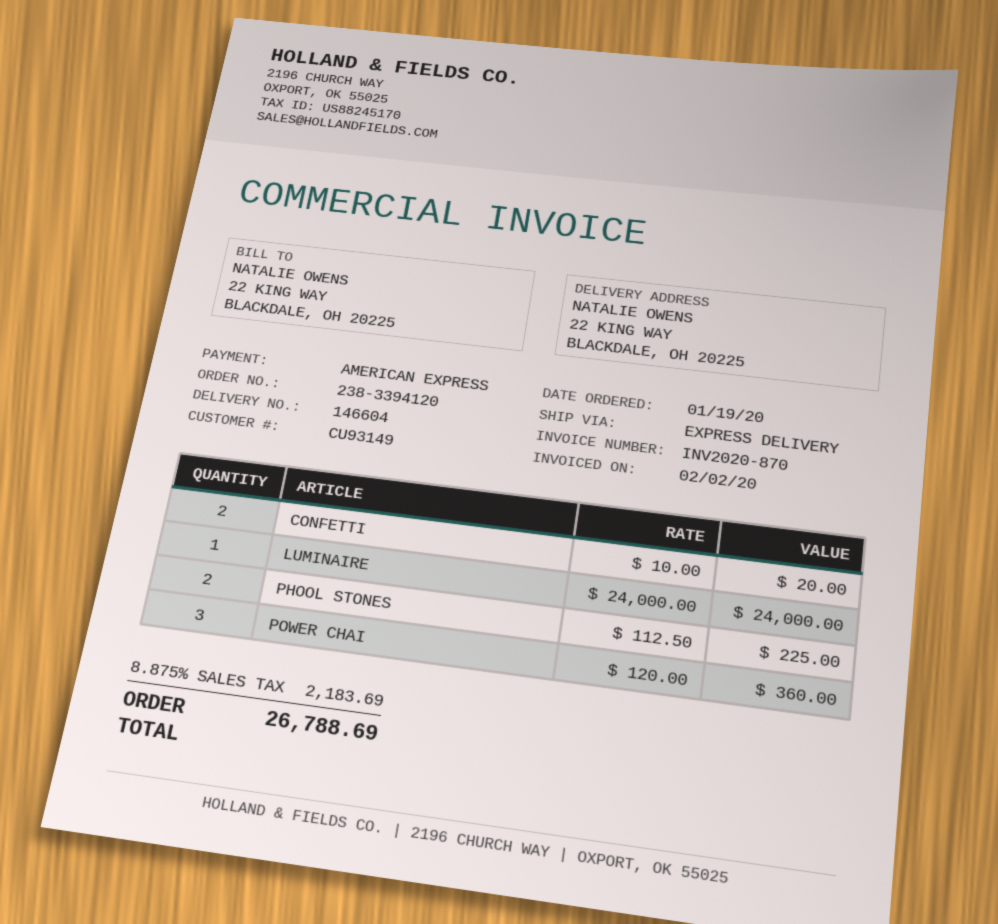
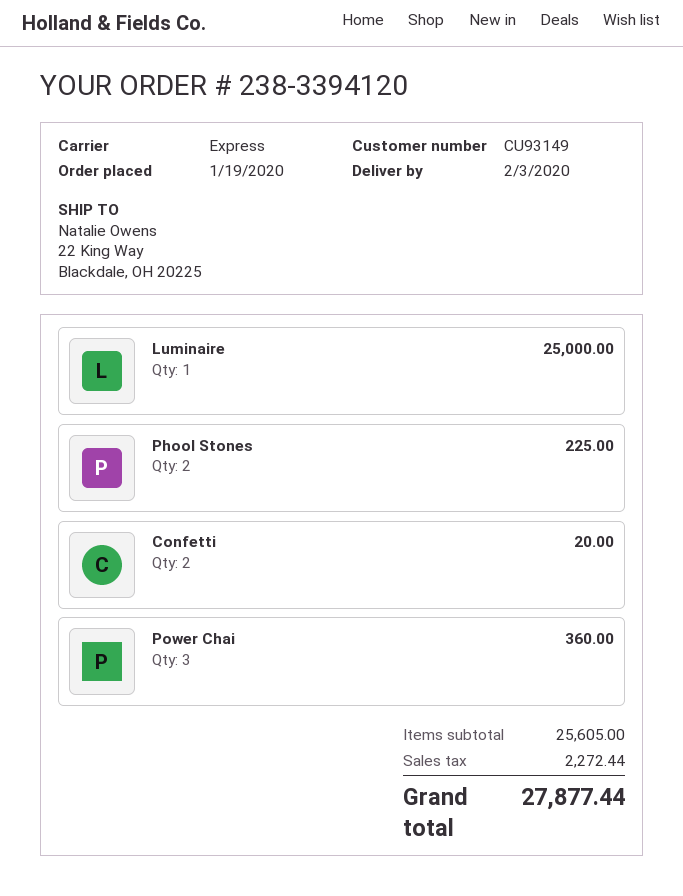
LUMINAIRE: 1 for 24000.00 -> 1 for 25000.00
tax: 2183.69 -> 2272.44
total: 26788.69 -> 27877.44

